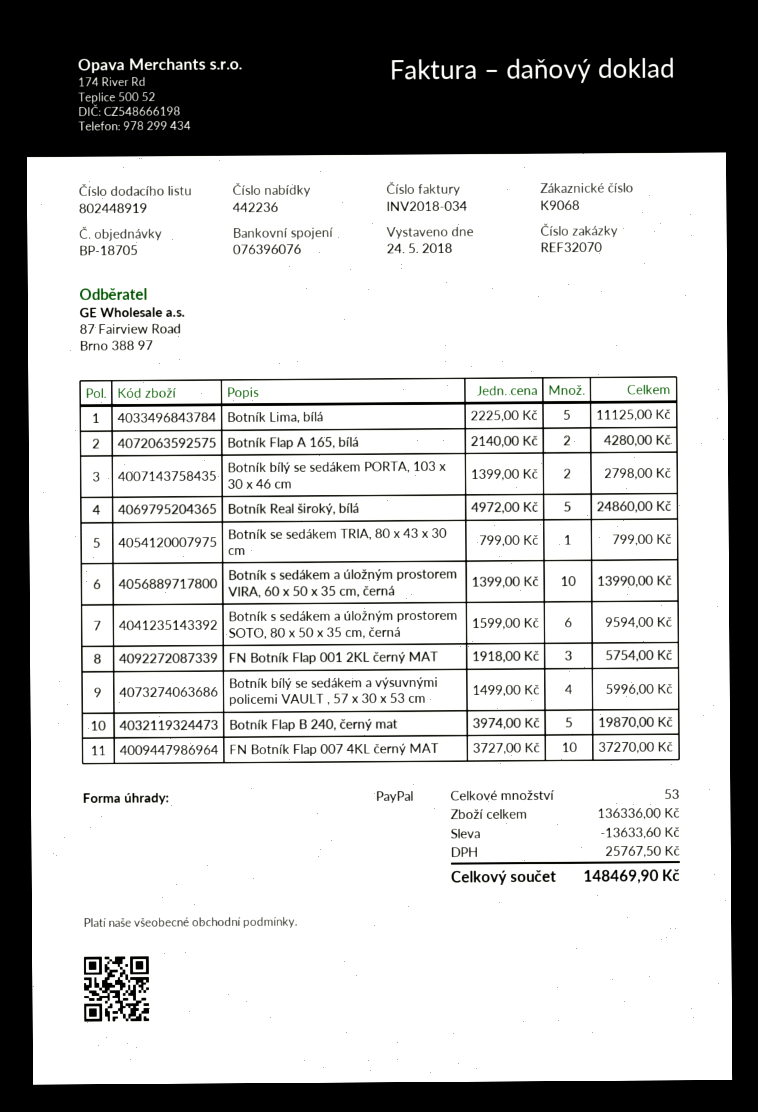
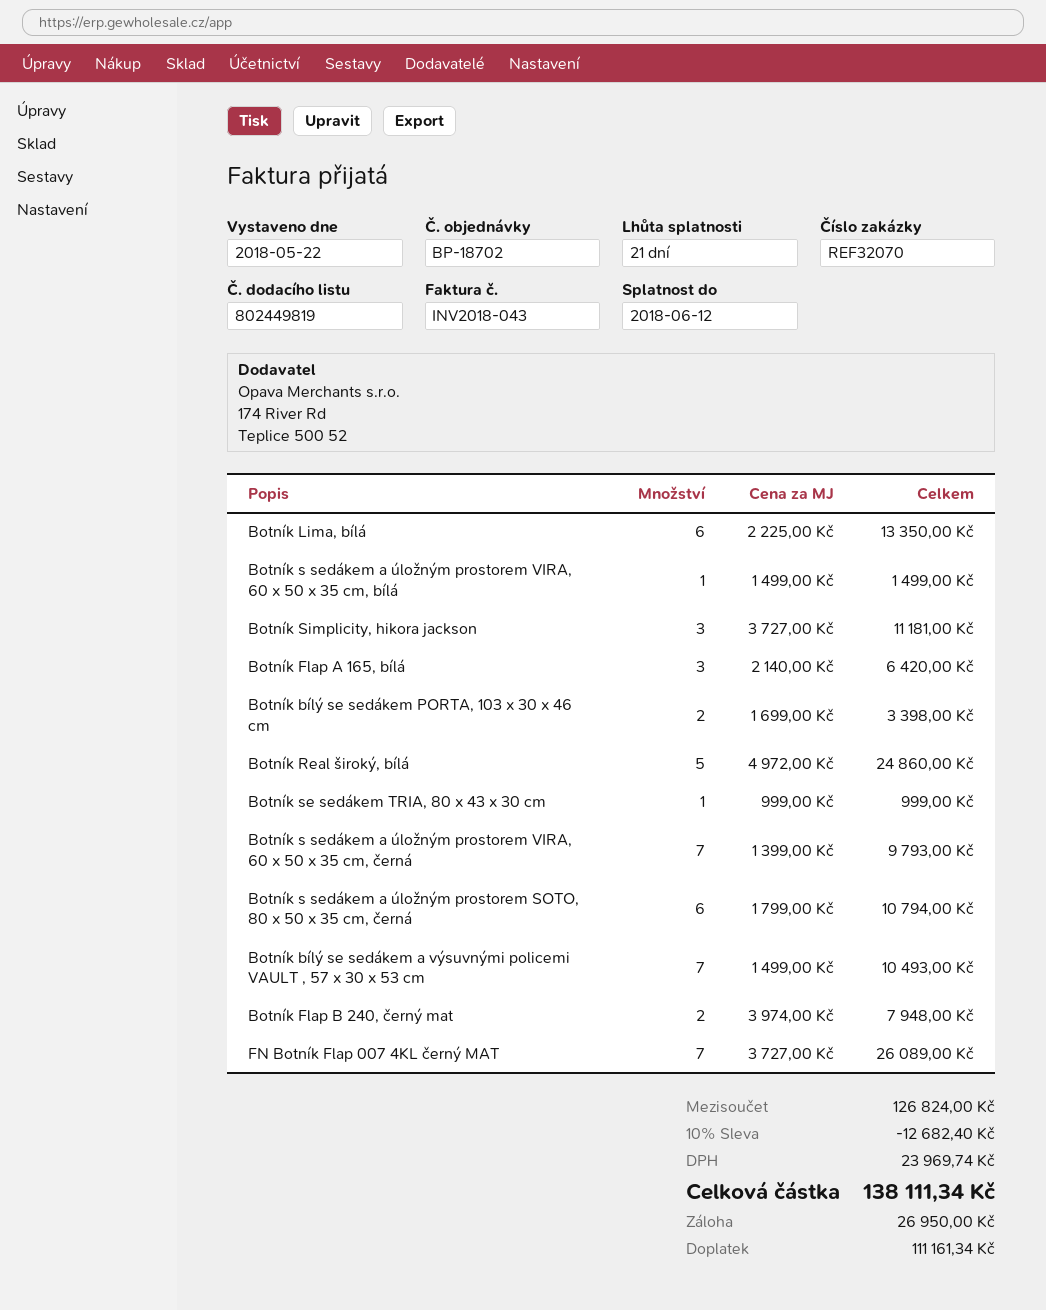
order number: BP-18705 -> BP-18702
delivery note number: 802448919 -> 802449819
invoice number: INV2018-034 -> INV2018-043
invoice date: 2018-05-24 -> 2018-05-22
Botník Lima, bílá: 5 x 2225.00 = 11125.00 -> 6 x 2225.00 = 13350.00
Botník Flap A 165, bílá: 2 x 2140.00 = 4280.00 -> 3 x 2140.00 = 6420.00
Botník bílý se sedákem PORTA, 103 x 30 x 46 cm: 2 x 1399.00 = 2798.00 -> 2 x 1699.00 = 3398.00
Botník se sedákem TRIA, 80 x 43 x 30 cm: 1 x 799.00 = 799.00 -> 1 x 999.00 = 999.00
Botník s sedákem a úložným prostorem VIRA, 60 x 50 x 35 cm, černá: 10 x 1399.00 = 13990.00 -> 7 x 1399.00 = 9793.00
Botník s sedákem a úložným prostorem SOTO, 80 x 50 x 35 cm, černá: 6 x 1599.00 = 9594.00 -> 6 x 1799.00 = 10794.00
FN Botník Flap 001 2KL černý MAT: 3 x 1918.00 = 5754.00 -> none
Botník bílý se sedákem a výsuvnými policemi VAULT , 57 x 30 x 53 cm: 4 x 1499.00 = 5996.00 -> 7 x 1499.00 = 10493.00
Botník Flap B 240, černý mat: 5 x 3974.00 = 19870.00 -> 2 x 3974.00 = 7948.00
FN Botník Flap 007 4KL černý MAT: 10 x 3727.00 = 37270.00 -> 7 x 3727.00 = 26089.00
Botník s sedákem a úložným prostorem VIRA, 60 x 50 x 35 cm, bílá: none -> 1 x 1499.00 = 1499.00
Botník Simplicity, hikora jackson: none -> 3 x 3727.00 = 11181.00
subtotal: 136336.00 -> 126824.00
discount: 13633.60 -> 12682.40
tax: 25767.50 -> 23969.74
total: 148469.90 -> 138111.34

